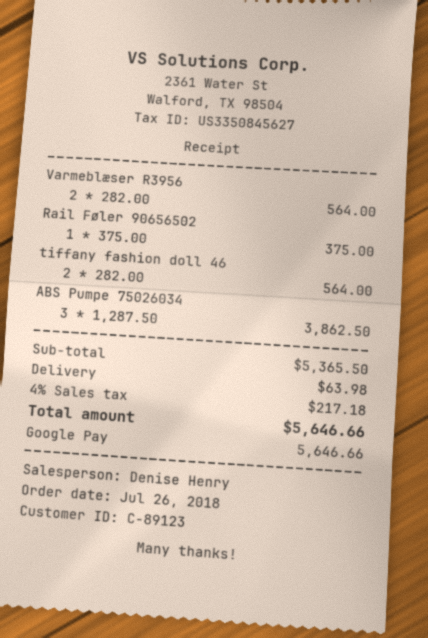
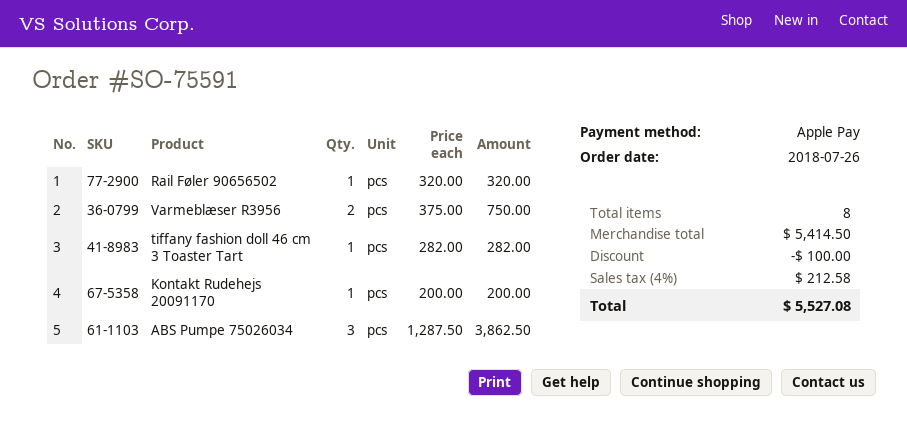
payment method: Google Pay -> Apple Pay
Varmeblæser R3956: 2 x 282.00 = 564.00 -> 2 x 375.00 = 750.00
Rail Føler 90656502: 1 x 375.00 = 375.00 -> 1 x 320.00 = 320.00
tiffany fashion doll 46: 2 x 282.00 = 564.00 -> 1 x 282.00 = 282.00
Kontakt Rudehejs 20091170: none -> 1 x 200.00 = 200.00
subtotal: 5365.50 -> 5414.50
discount: none -> 100.00
shipping: 63.98 -> none
tax: 4% = 217.18 -> 4% = 212.58
total: 5646.66 -> 5527.08

